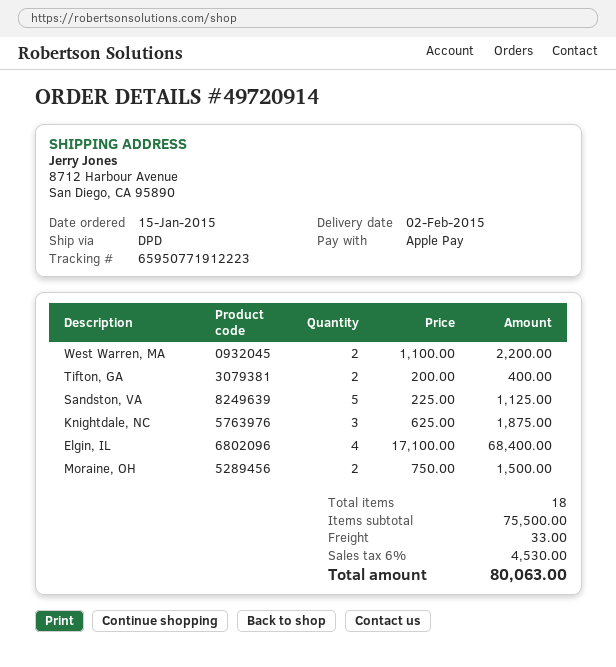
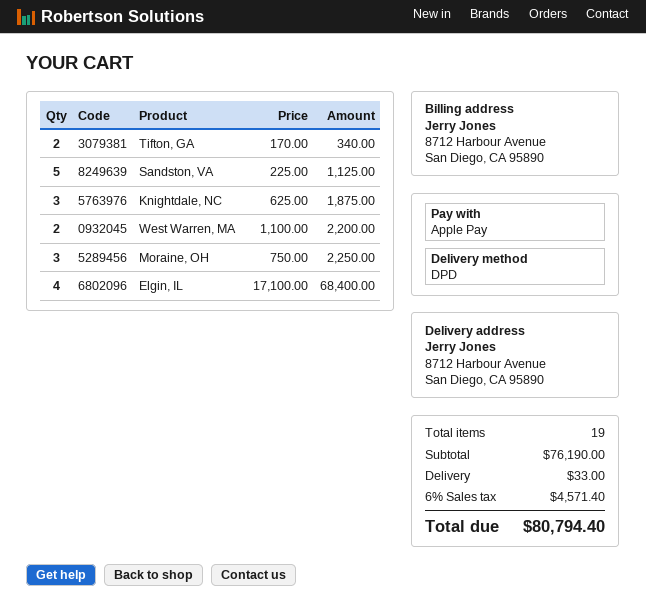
Tifton, GA: 2 x 200.00 = 400.00 -> 2 x 170.00 = 340.00
Moraine, OH: 2 x 750.00 = 1500.00 -> 3 x 750.00 = 2250.00
total quantity: 18 -> 19
subtotal: 75500.00 -> 76190.00
tax: 6% = 4530.00 -> 6% = 4571.40
total: 80063.00 -> 80794.40

